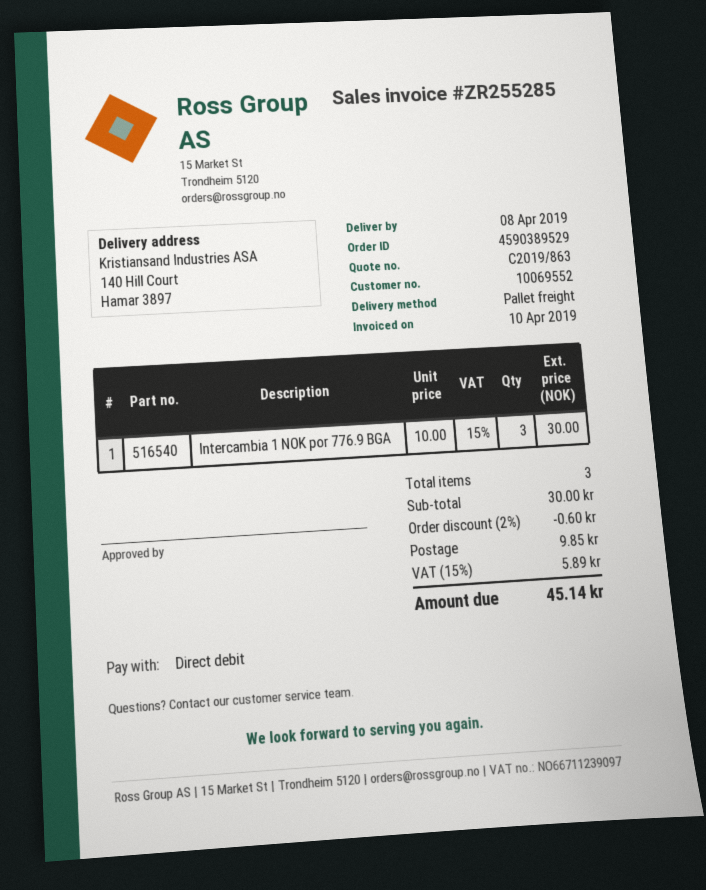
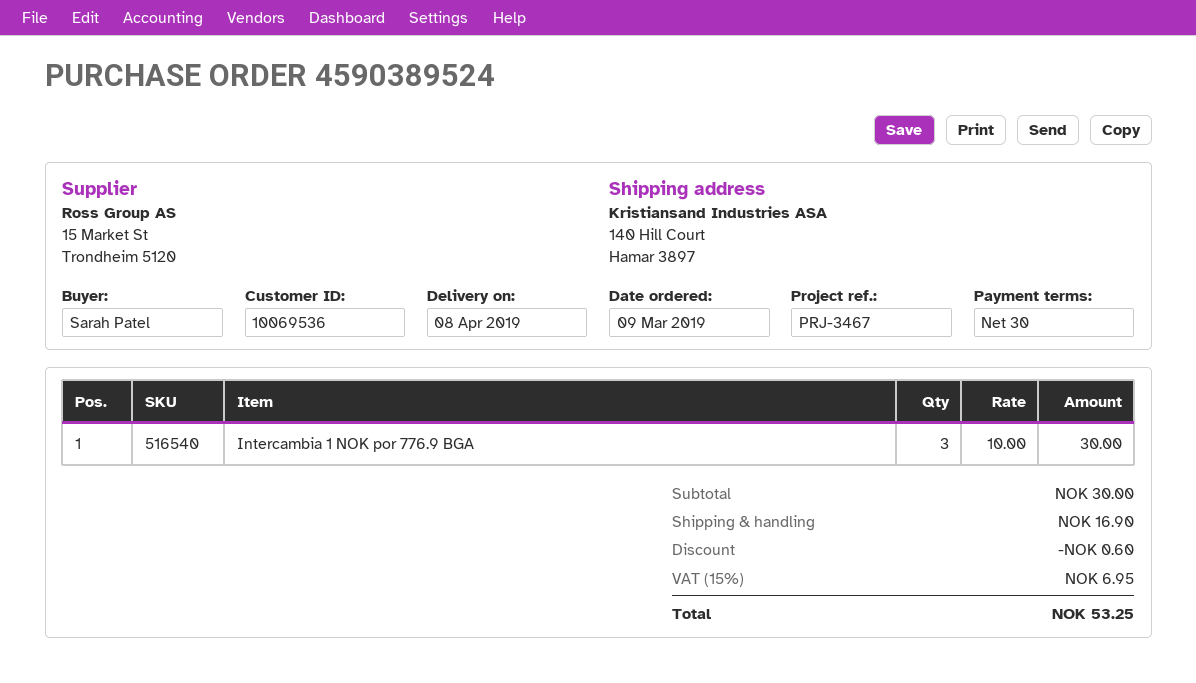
order number: 4590389529 -> 4590389524
customer number: 10069552 -> 10069536
shipping: 9.85 -> 16.90
tax: 15% = 5.89 -> 15% = 6.95
total: 45.14 -> 53.25

